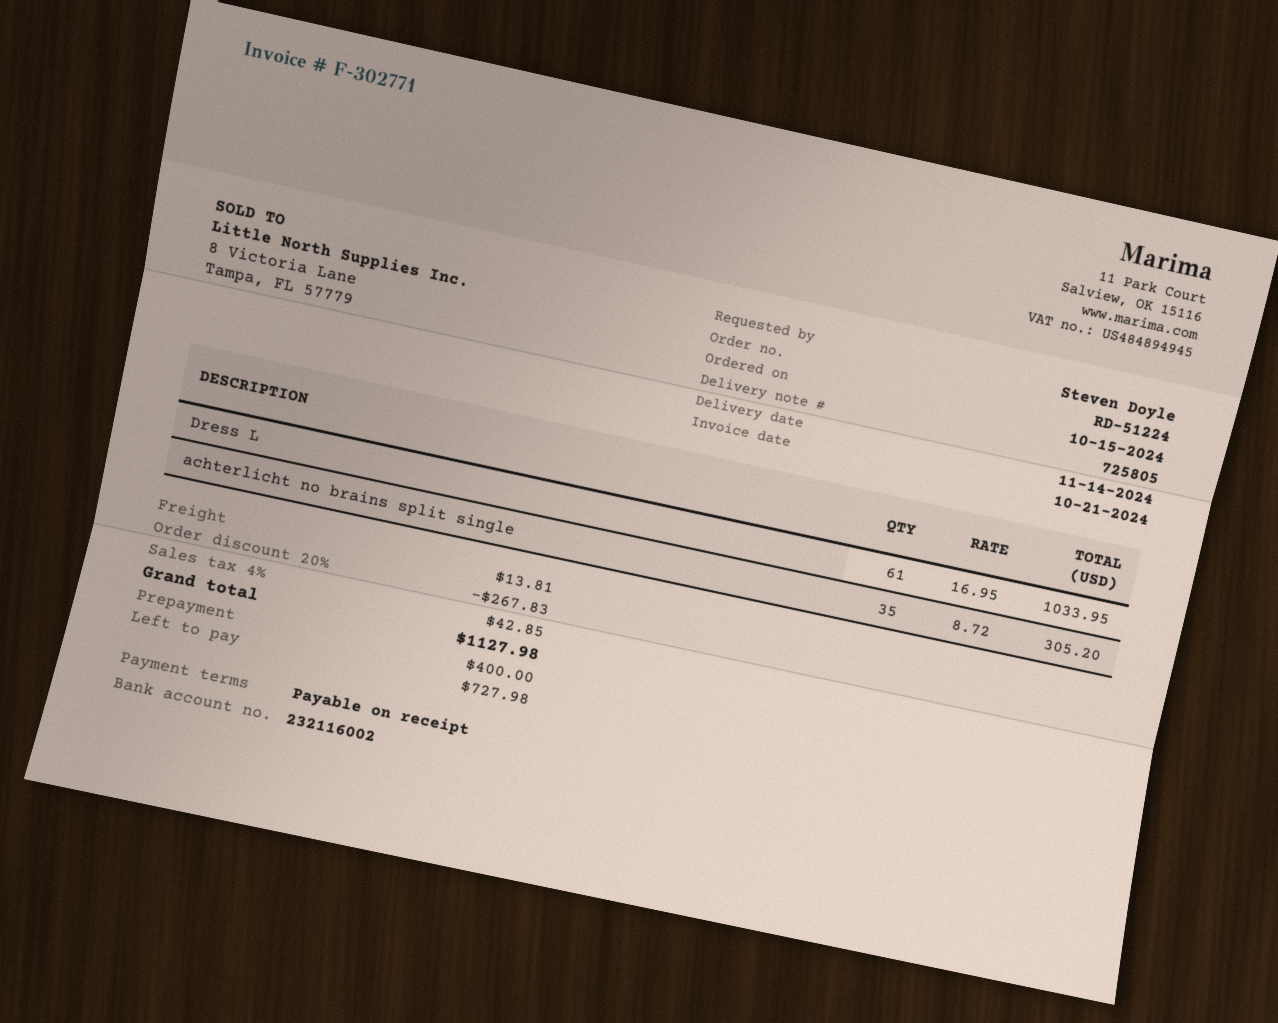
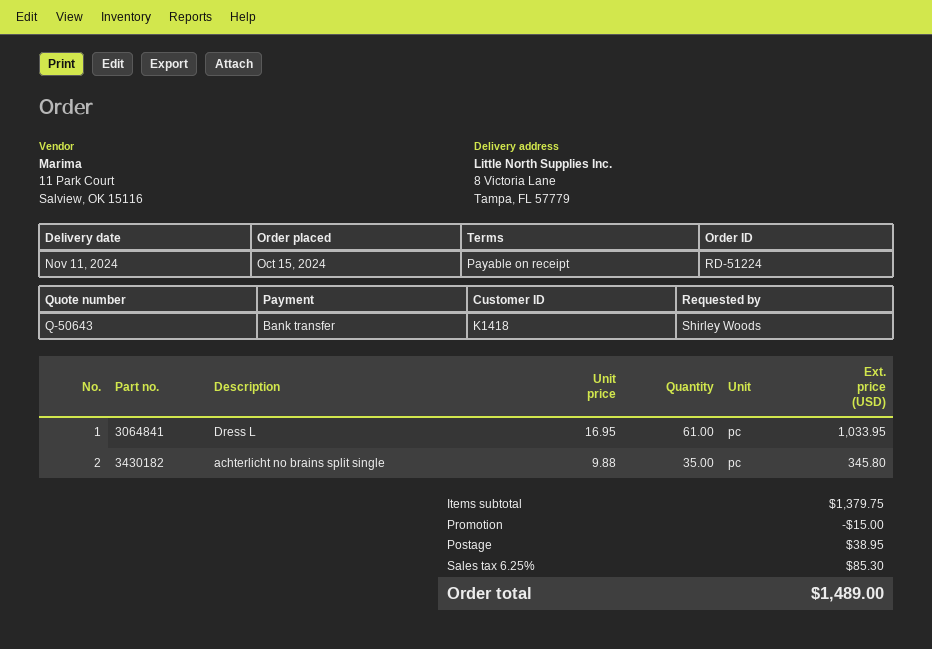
delivery date: 2024-11-14 -> 2024-11-11
ordered by: Steven Doyle -> Shirley Woods
achterlicht no brains split single: 35 x 8.72 = 305.20 -> 35 x 9.88 = 345.80
discount: 267.83 -> 15.00
shipping: 13.81 -> 38.95
tax: 4% = 42.85 -> 6.25% = 85.30
total: 1127.98 -> 1489.00

